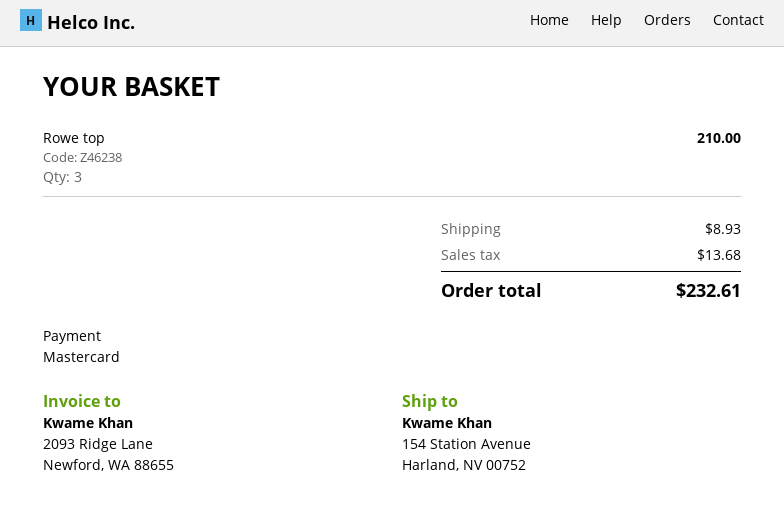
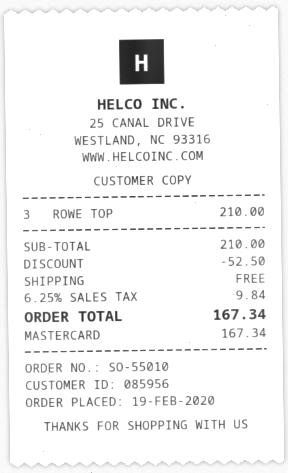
discount: none -> 52.50
shipping: 8.93 -> 0.00
tax: 13.68 -> 9.84
total: 232.61 -> 167.34

